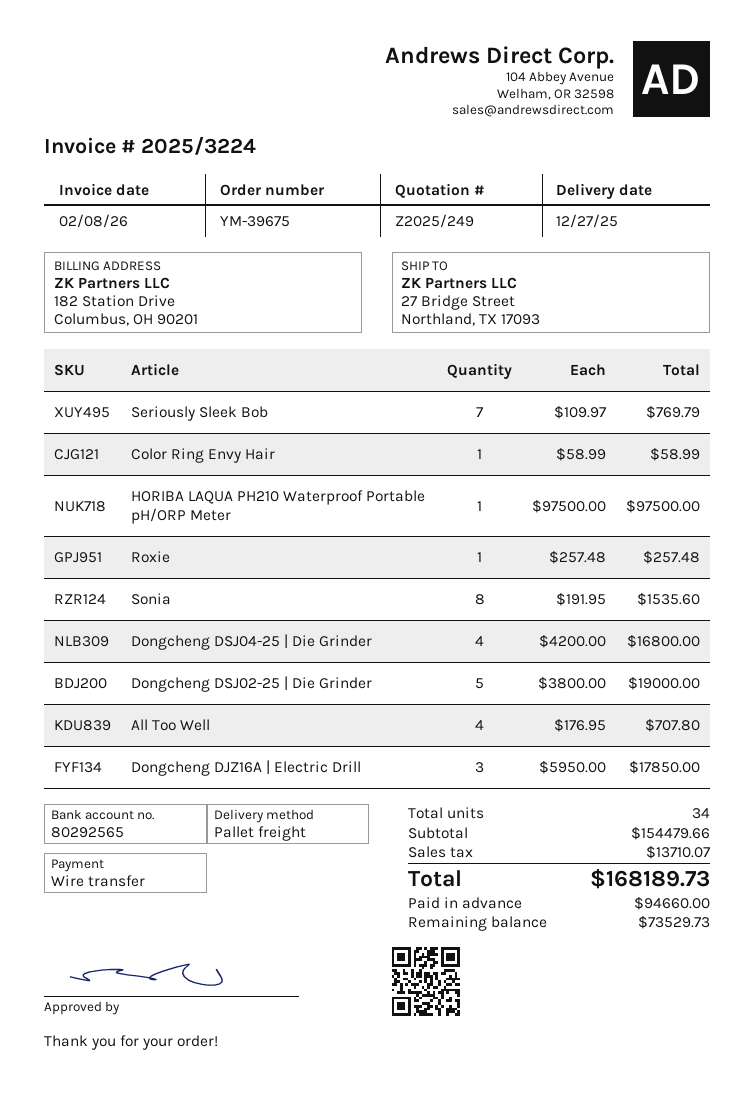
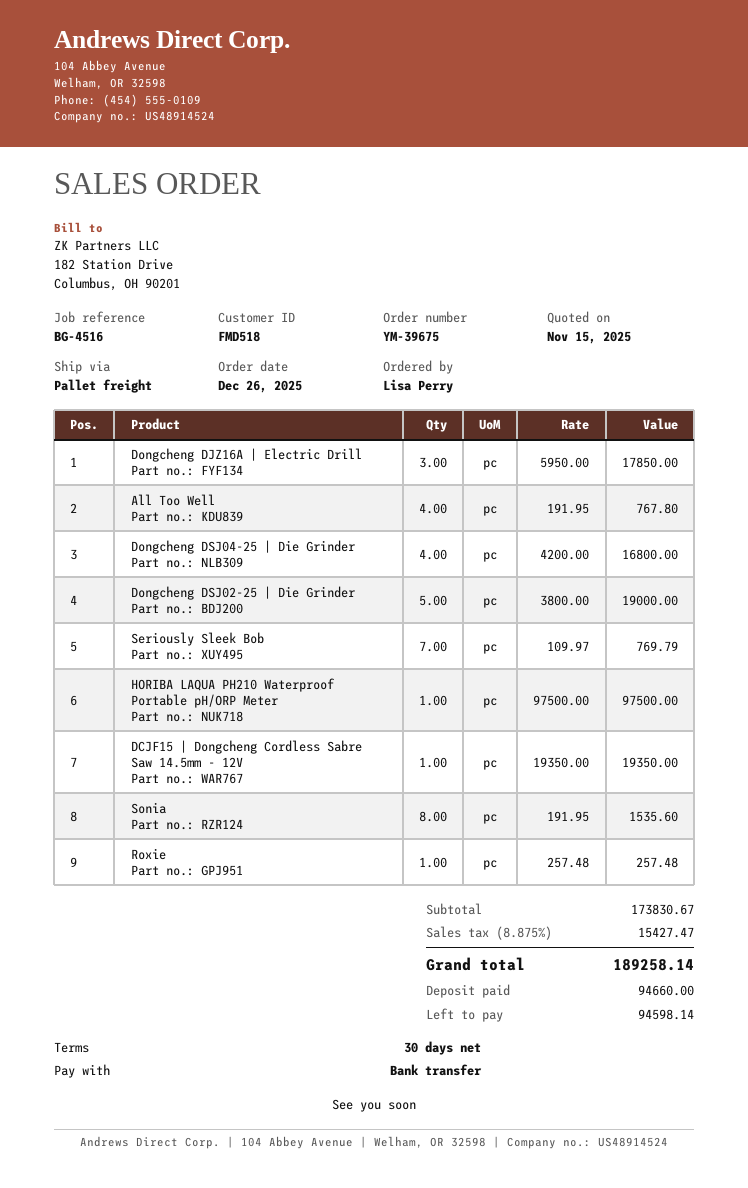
Color Ring Envy Hair: 1 x 58.99 = 58.99 -> none
All Too Well: 4 x 176.95 = 707.80 -> 4 x 191.95 = 767.80
DCJF15 | Dongcheng Cordless Sabre Saw 14.5mm - 12V: none -> 1 x 19350.00 = 19350.00
subtotal: 154479.66 -> 173830.67
tax: 13710.07 -> 15427.47
total: 168189.73 -> 189258.14
balance: 73529.73 -> 94598.14

